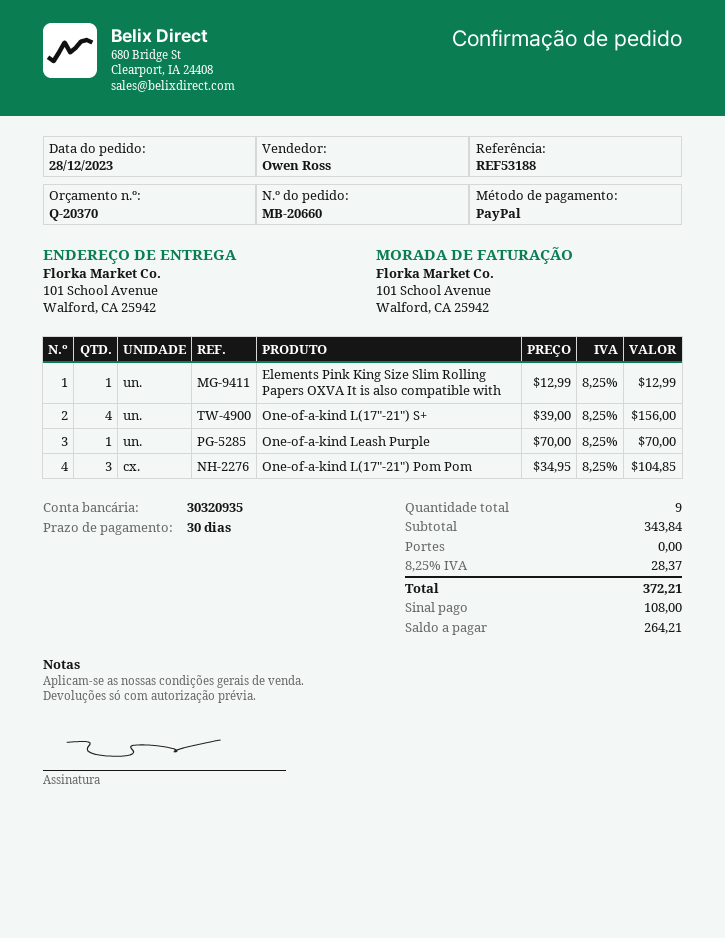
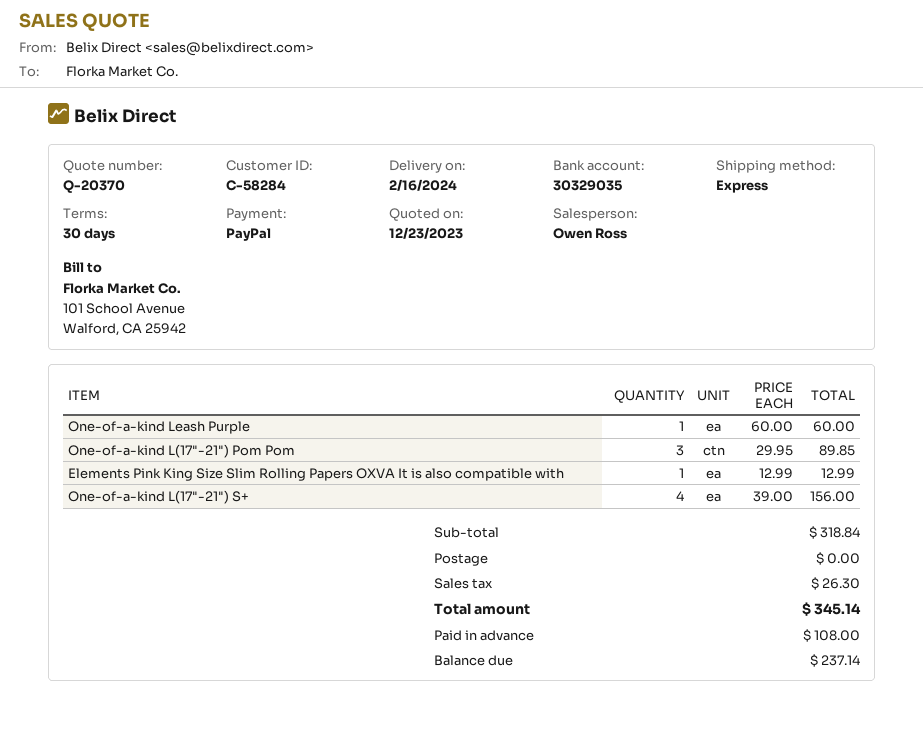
bank account: 30320935 -> 30329035
One-of-a-kind Leash Purple: 1 x 70.00 = 70.00 -> 1 x 60.00 = 60.00
One-of-a-kind L(17"-21") Pom Pom: 3 x 34.95 = 104.85 -> 3 x 29.95 = 89.85
subtotal: 343.84 -> 318.84
tax: 28.37 -> 26.30
total: 372.21 -> 345.14
balance: 264.21 -> 237.14

